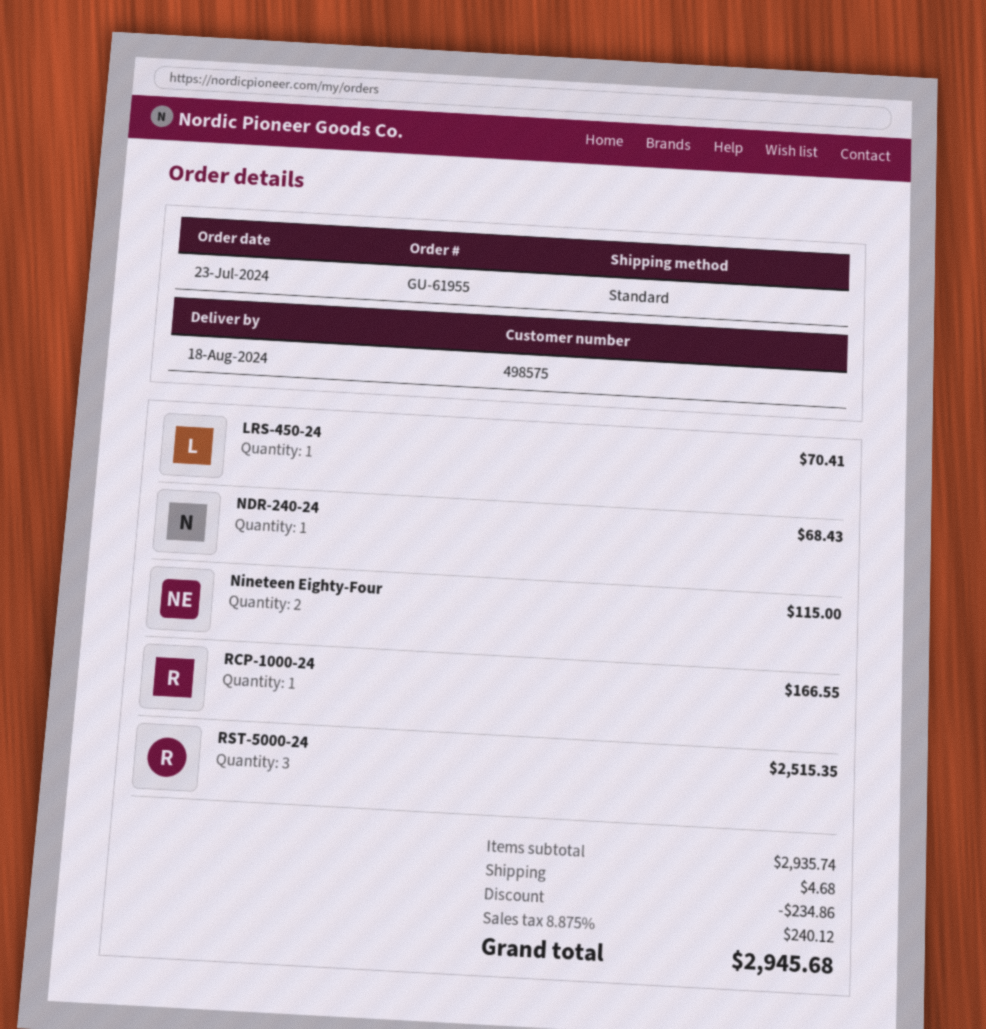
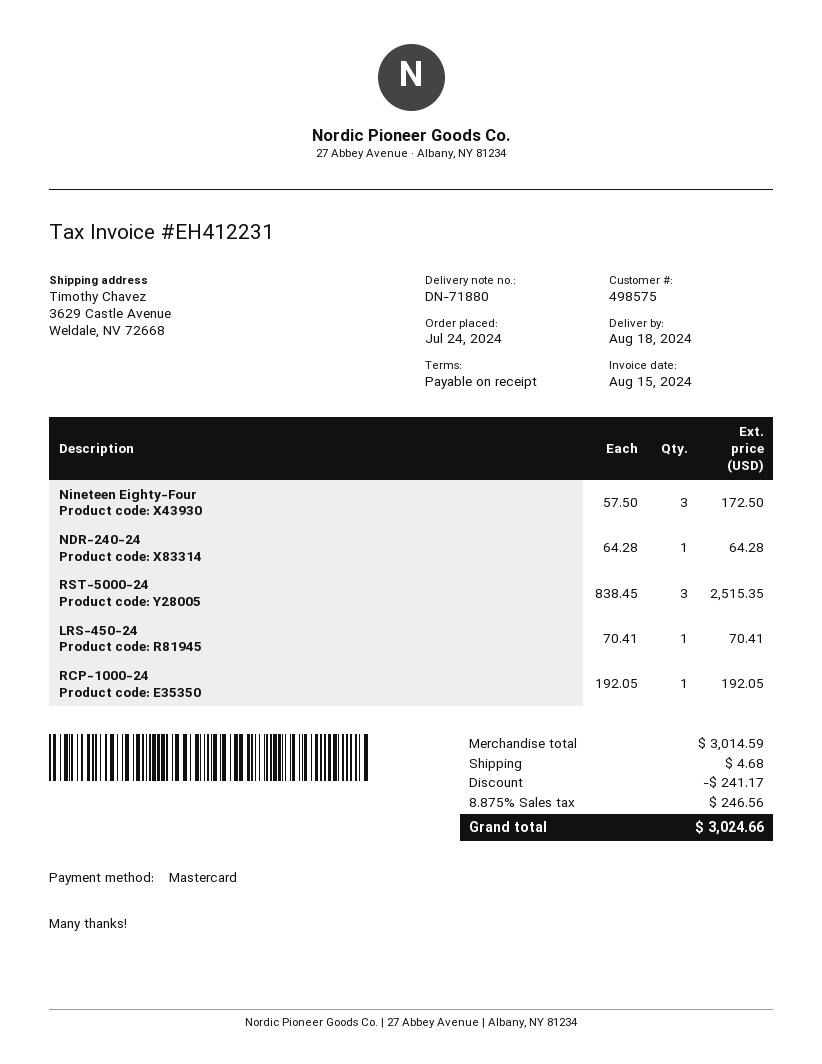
order date: 2024-07-23 -> 2024-07-24
NDR-240-24: 1 for 68.43 -> 1 for 64.28
Nineteen Eighty-Four: 2 for 115.00 -> 3 for 172.50
RCP-1000-24: 1 for 166.55 -> 1 for 192.05
subtotal: 2935.74 -> 3014.59
discount: 234.86 -> 241.17
tax: 8.875% = 240.12 -> 8.875% = 246.56
total: 2945.68 -> 3024.66

